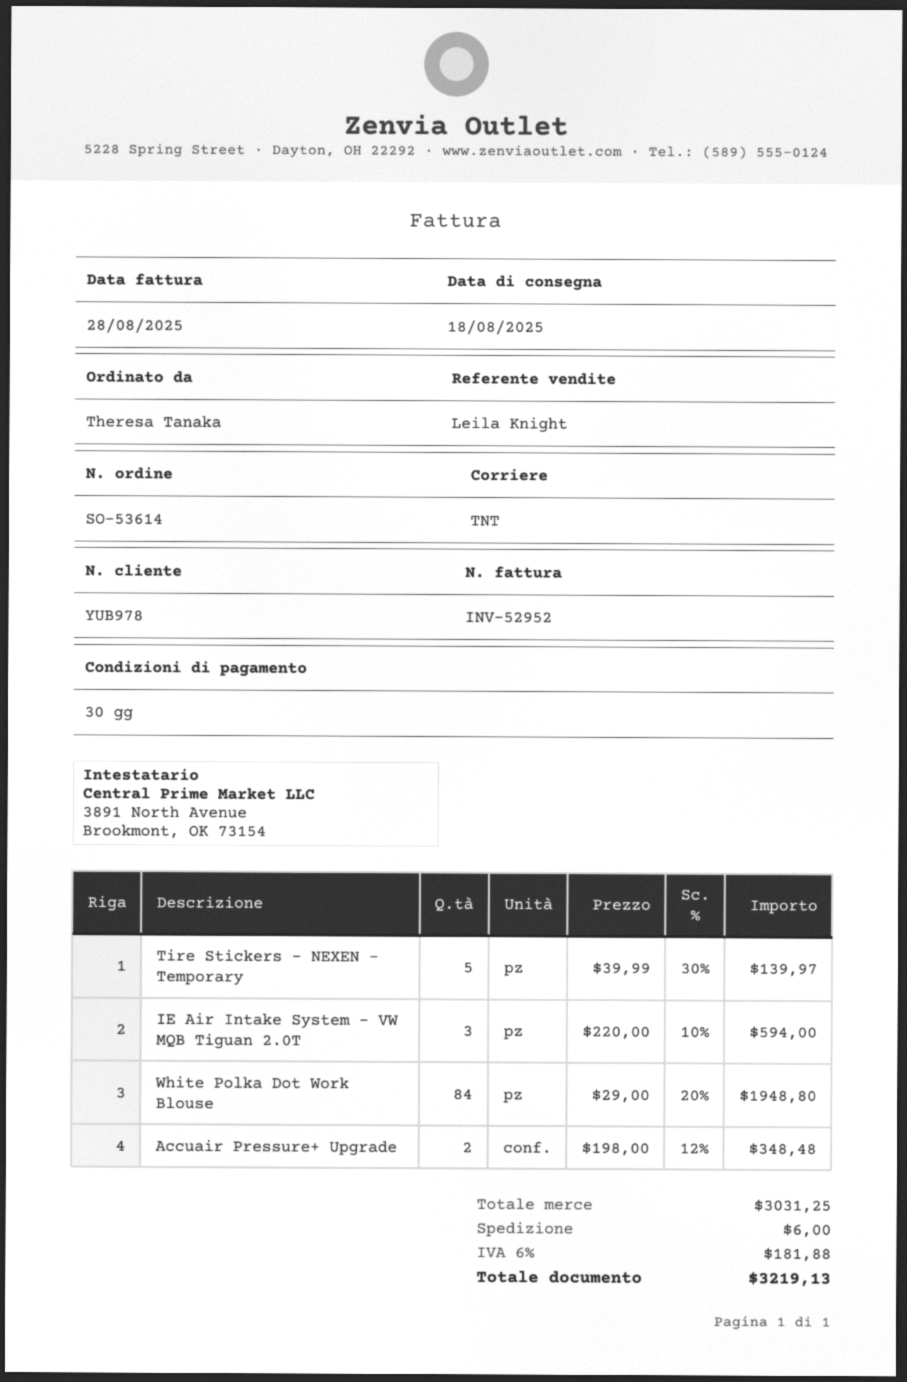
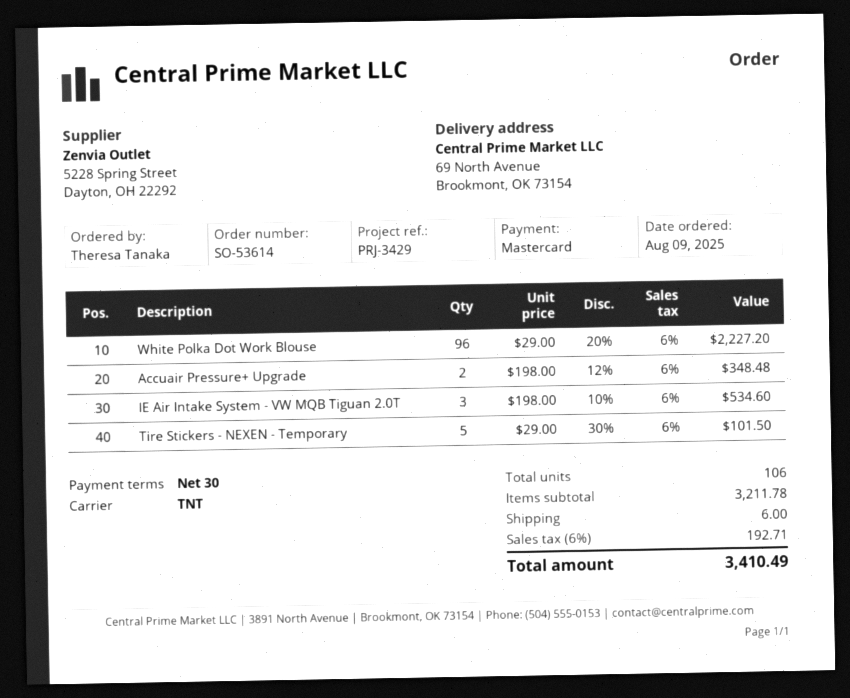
Tire Stickers - NEXEN - Temporary: 5 x 39.99 - 30% = 139.97 -> 5 x 29.00 - 30% = 101.50
IE Air Intake System - VW MQB Tiguan 2.0T: 3 x 220.00 - 10% = 594.00 -> 3 x 198.00 - 10% = 534.60
White Polka Dot Work Blouse: 84 x 29.00 - 20% = 1948.80 -> 96 x 29.00 - 20% = 2227.20
subtotal: 3031.25 -> 3211.78
tax: 6% = 181.88 -> 6% = 192.71
total: 3219.13 -> 3410.49

